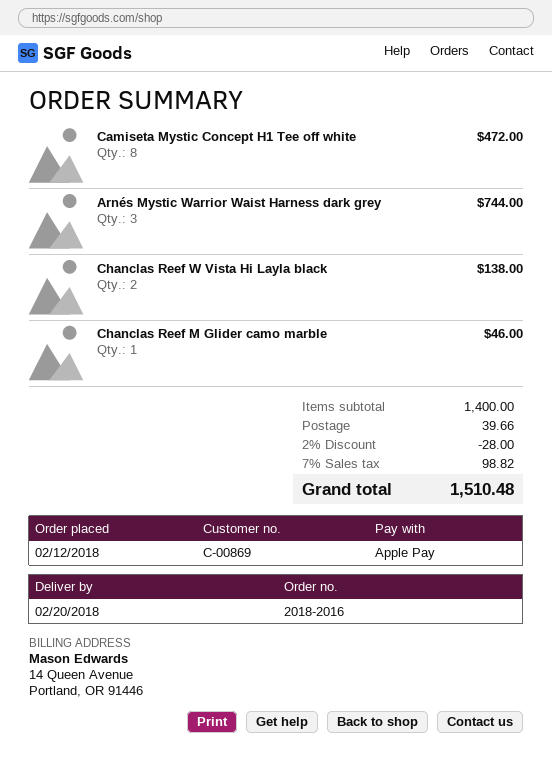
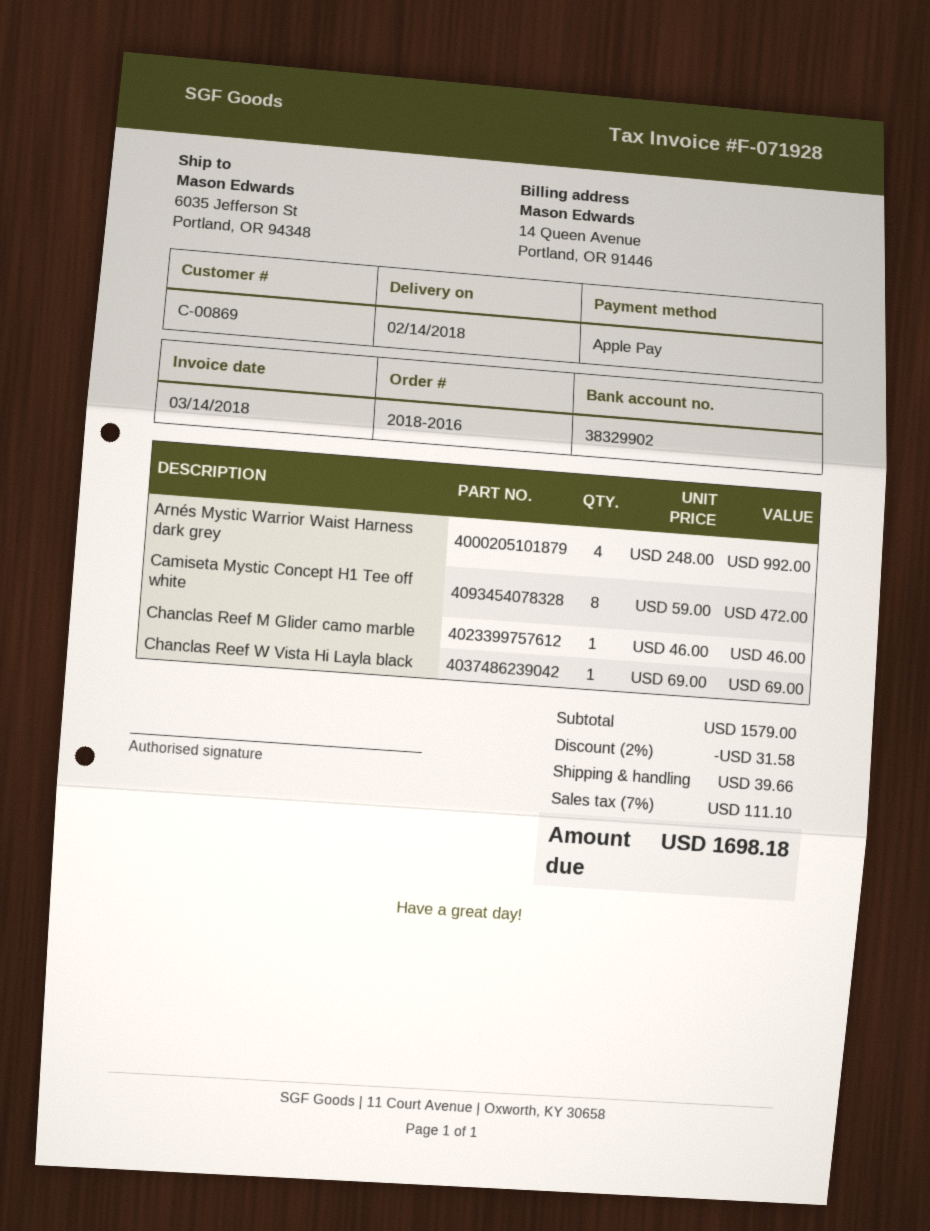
delivery date: 2018-02-20 -> 2018-02-14
Arnés Mystic Warrior Waist Harness dark grey: 3 for 744.00 -> 4 for 992.00
Chanclas Reef W Vista Hi Layla black: 2 for 138.00 -> 1 for 69.00
subtotal: 1400.00 -> 1579.00
discount: 2% = 28.00 -> 2% = 31.58
tax: 7% = 98.82 -> 7% = 111.10
total: 1510.48 -> 1698.18

